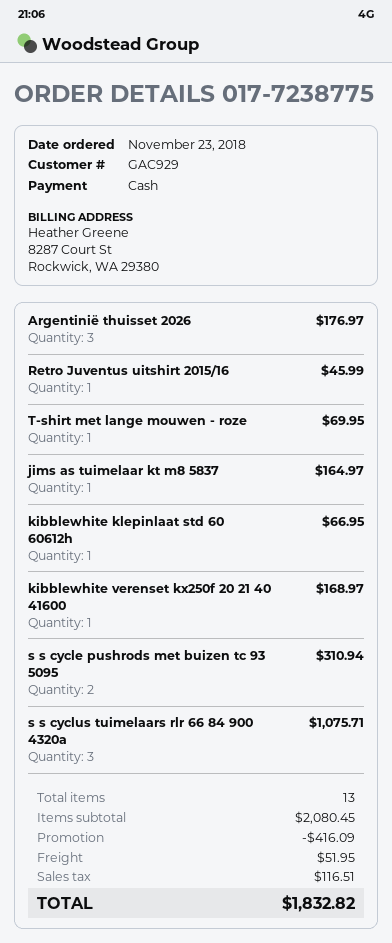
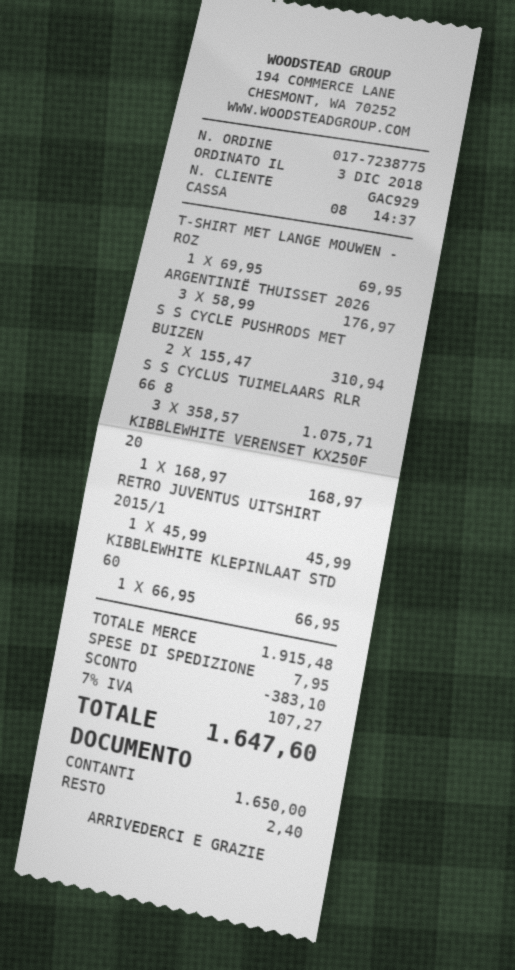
order date: 2018-11-23 -> 2018-12-03
jims as tuimelaar kt m8 5837: 1 for 164.97 -> none
subtotal: 2080.45 -> 1915.48
discount: 416.09 -> 383.10
shipping: 51.95 -> 7.95
tax: 116.51 -> 107.27
total: 1832.82 -> 1647.60

